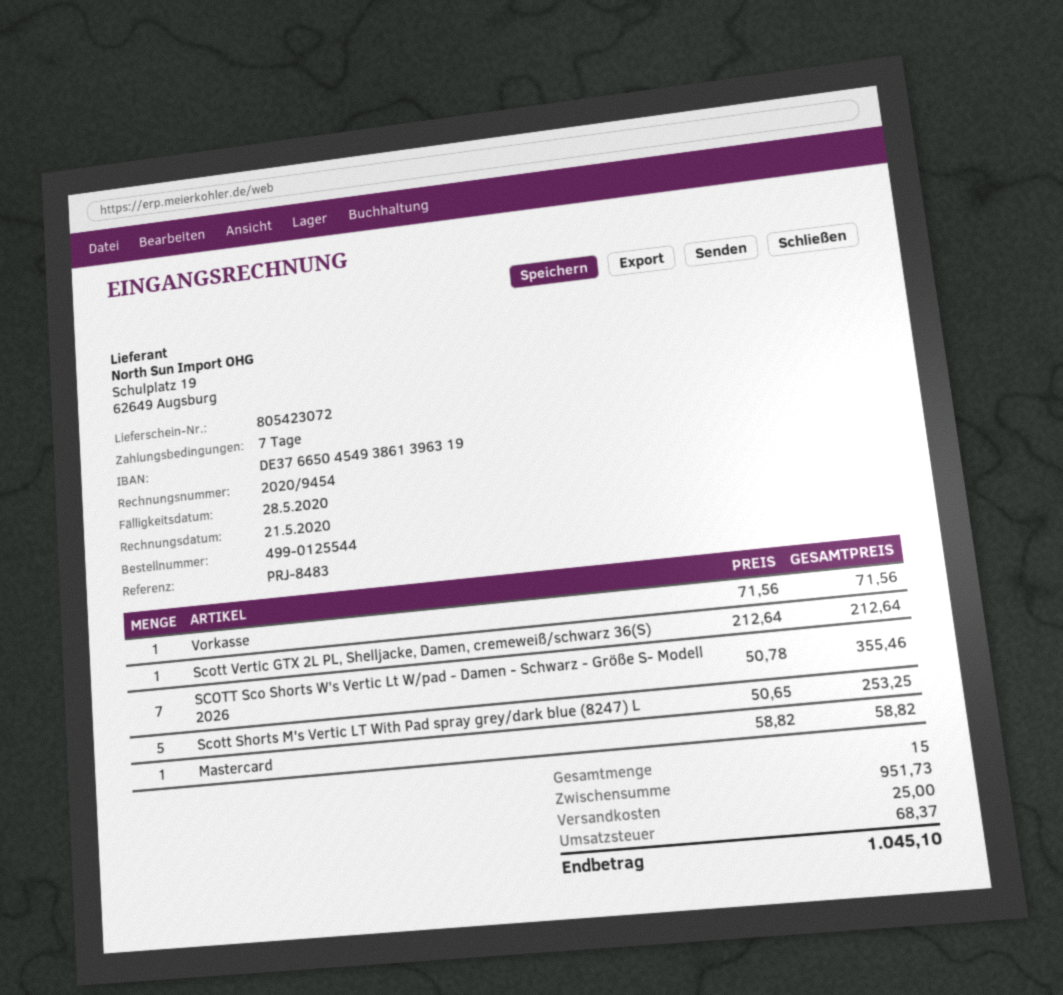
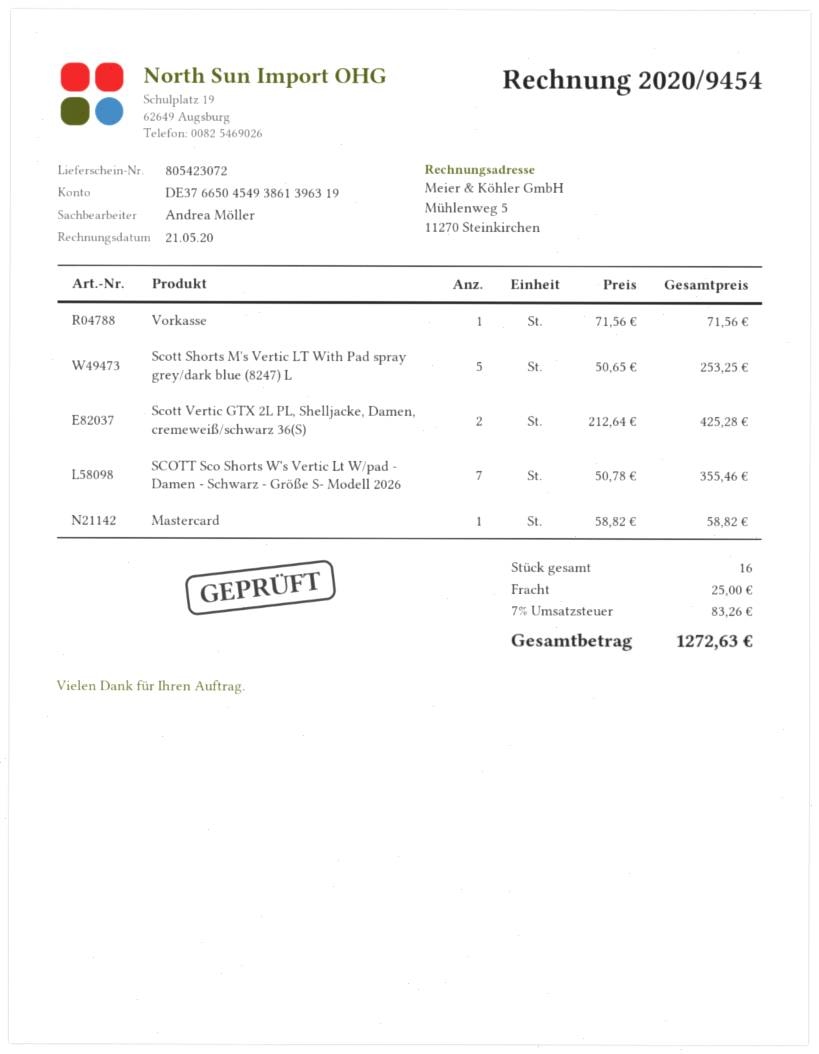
Scott Vertic GTX 2L PL, Shelljacke, Damen, cremeweiß/schwarz 36(S): 1 x 212.64 = 212.64 -> 2 x 212.64 = 425.28
total quantity: 15 -> 16
tax: 68.37 -> 83.26
total: 1045.10 -> 1272.63

